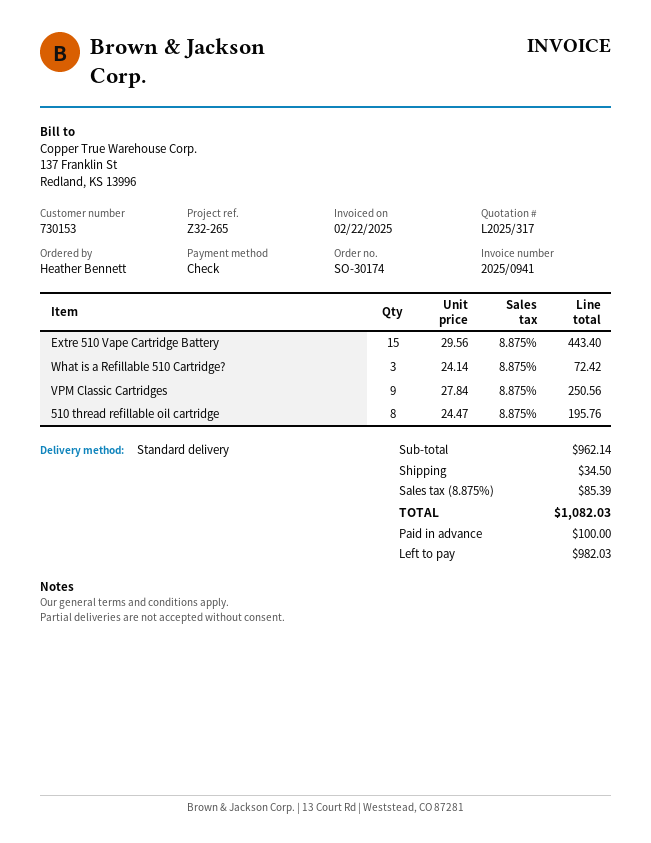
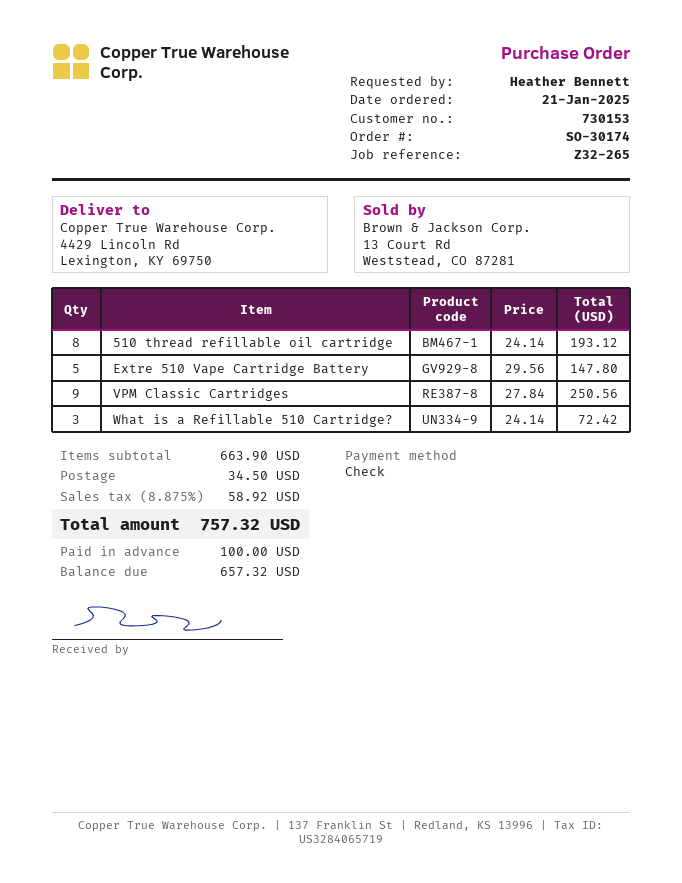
Extre 510 Vape Cartridge Battery: 15 x 29.56 = 443.40 -> 5 x 29.56 = 147.80
510 thread refillable oil cartridge: 8 x 24.47 = 195.76 -> 8 x 24.14 = 193.12
subtotal: 962.14 -> 663.90
tax: 8.875% = 85.39 -> 8.875% = 58.92
total: 1082.03 -> 757.32
balance: 982.03 -> 657.32

